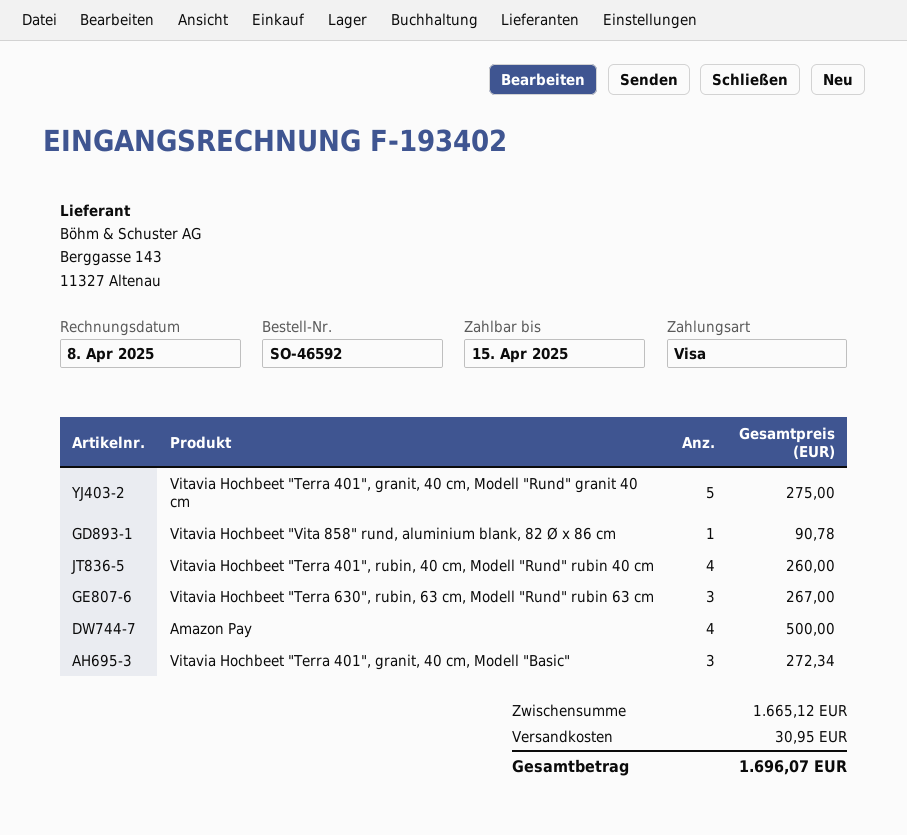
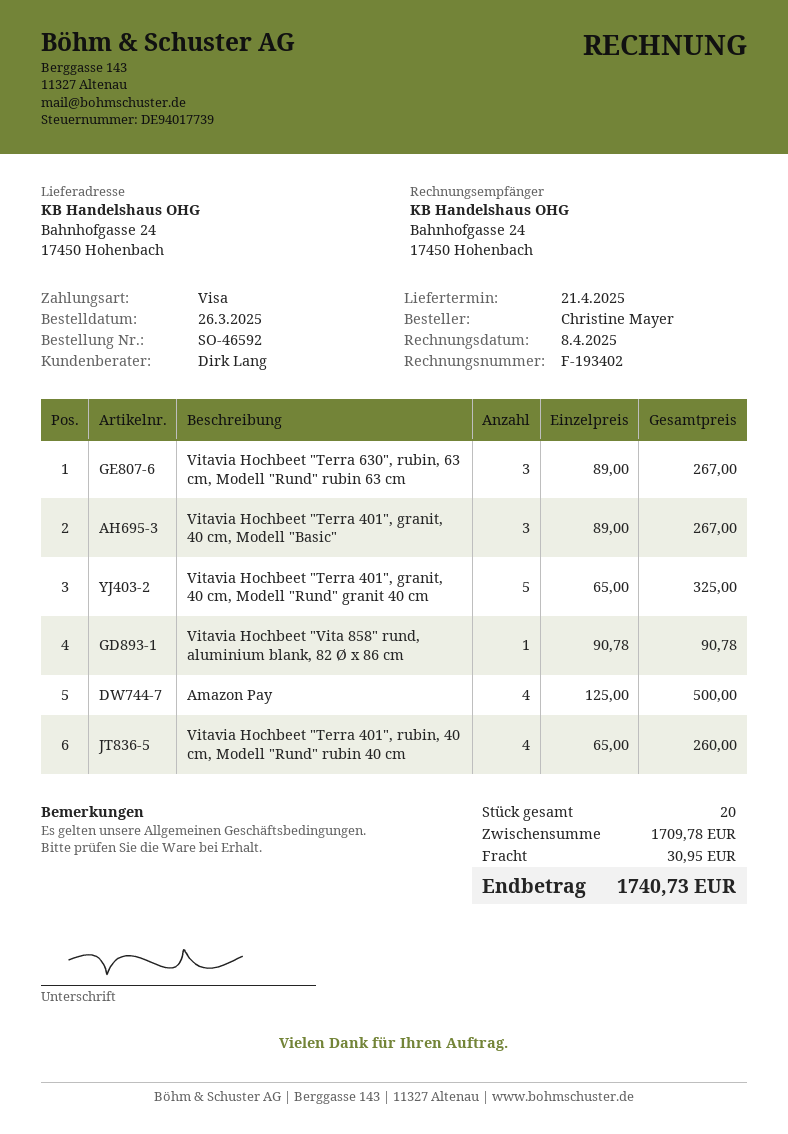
Vitavia Hochbeet "Terra 401", granit, 40 cm, Modell "Rund" granit 40 cm: 5 for 275.00 -> 5 for 325.00
Vitavia Hochbeet "Terra 401", granit, 40 cm, Modell "Basic": 3 for 272.34 -> 3 for 267.00
subtotal: 1665.12 -> 1709.78
total: 1696.07 -> 1740.73

